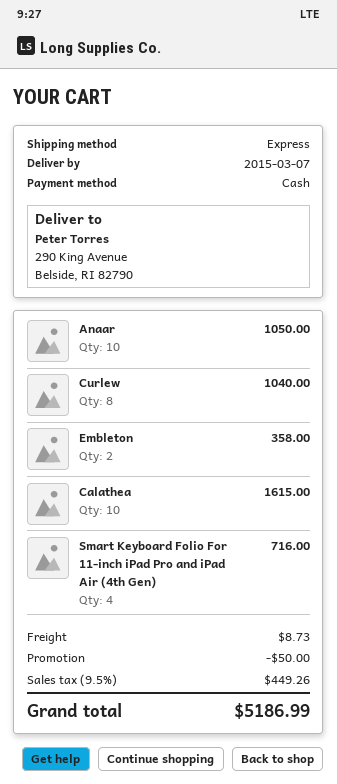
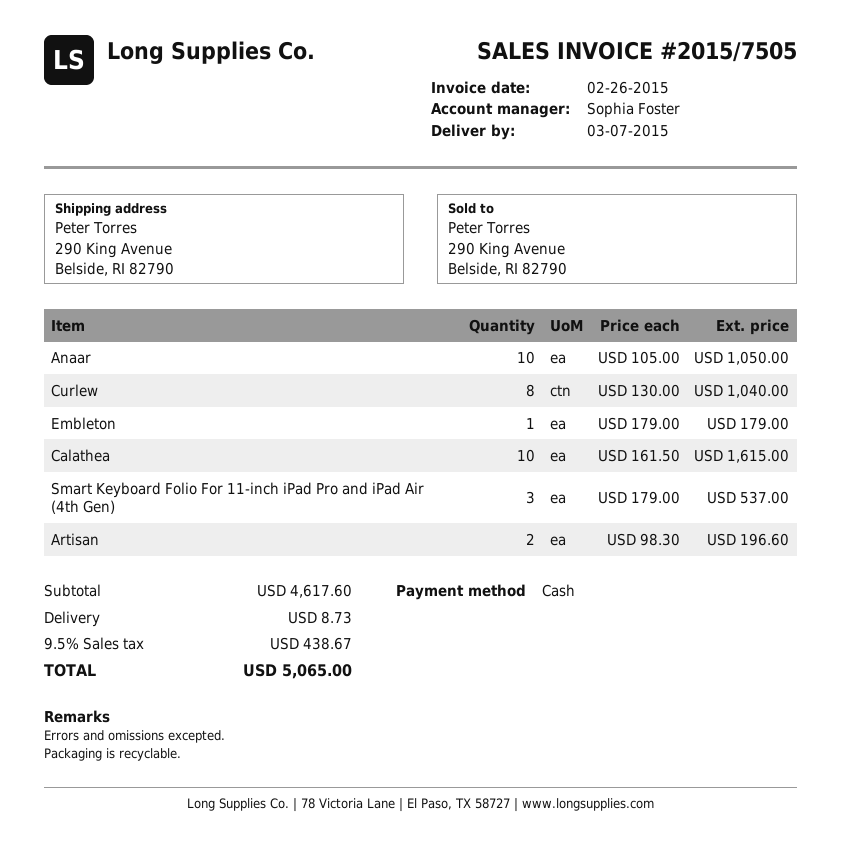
Embleton: 2 for 358.00 -> 1 for 179.00
Smart Keyboard Folio For 11-inch iPad Pro and iPad Air (4th Gen): 4 for 716.00 -> 3 for 537.00
Artisan: none -> 2 for 196.60
discount: 50.00 -> none
tax: 9.5% = 449.26 -> 9.5% = 438.67
total: 5186.99 -> 5065.00

